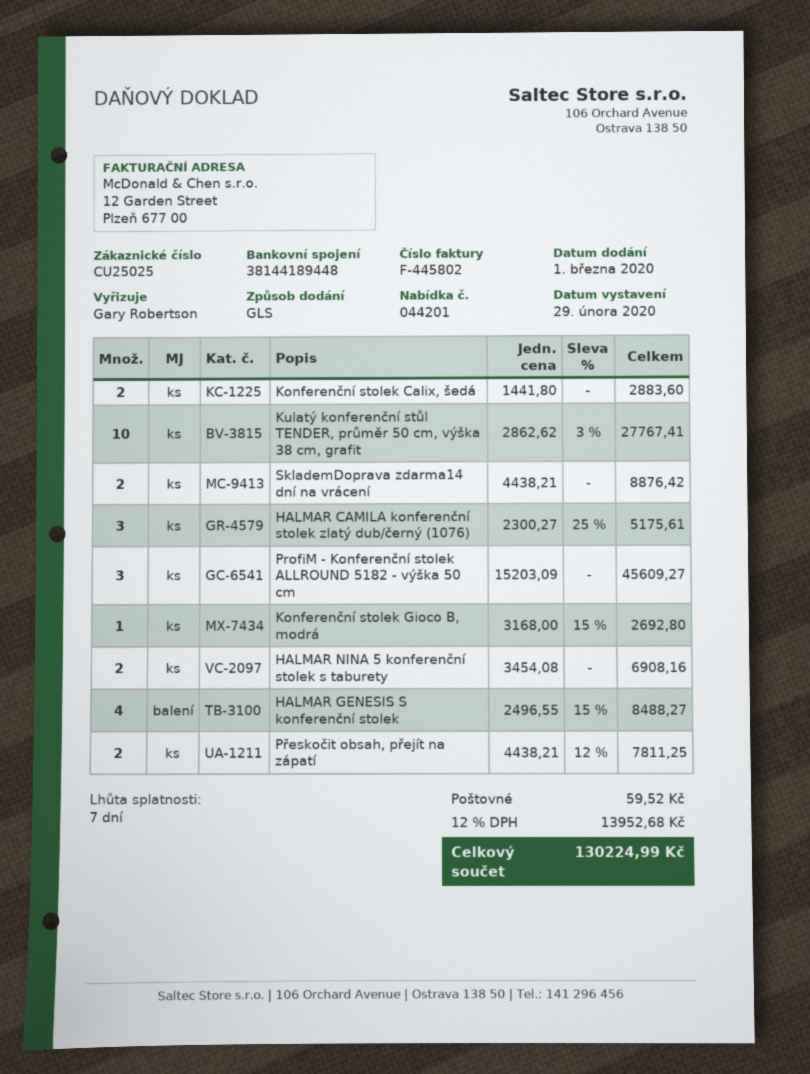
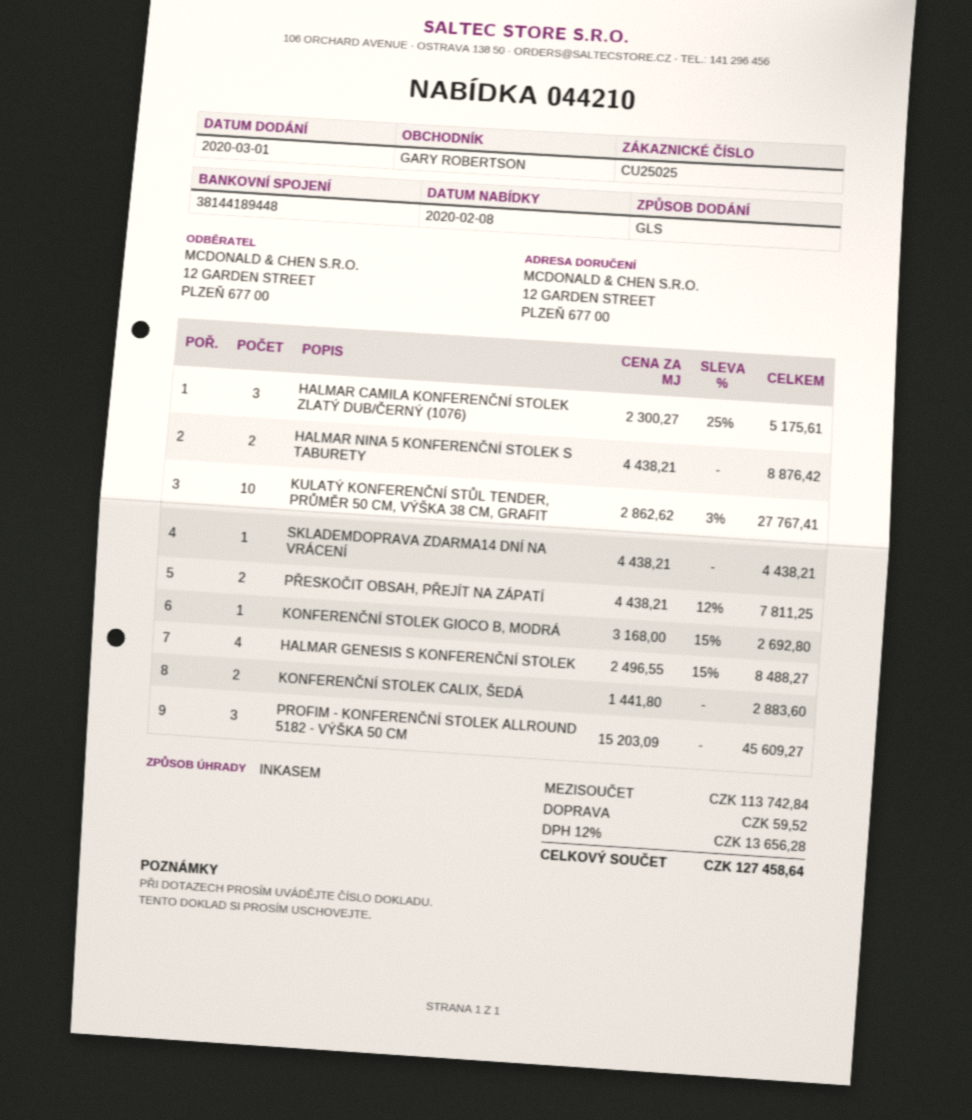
quote number: 044201 -> 044210
SklademDoprava zdarma14 dní na vrácení: 2 x 4438.21 = 8876.42 -> 1 x 4438.21 = 4438.21
HALMAR NINA 5 konferenční stolek s taburety: 2 x 3454.08 = 6908.16 -> 2 x 4438.21 = 8876.42
tax: 12% = 13952.68 -> 12% = 13656.28
total: 130224.99 -> 127458.64

